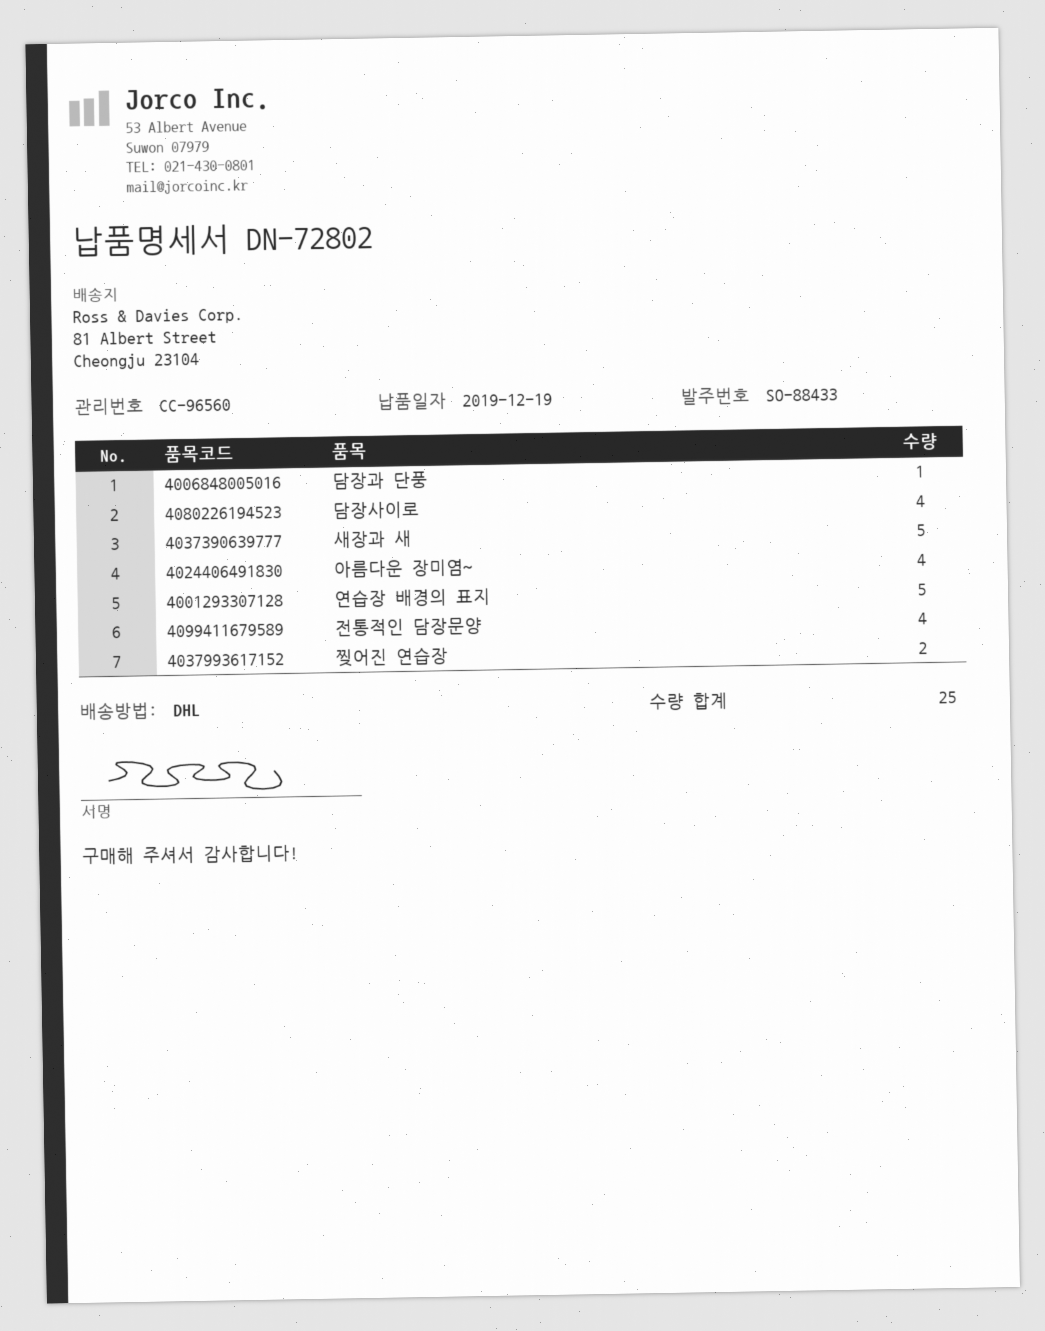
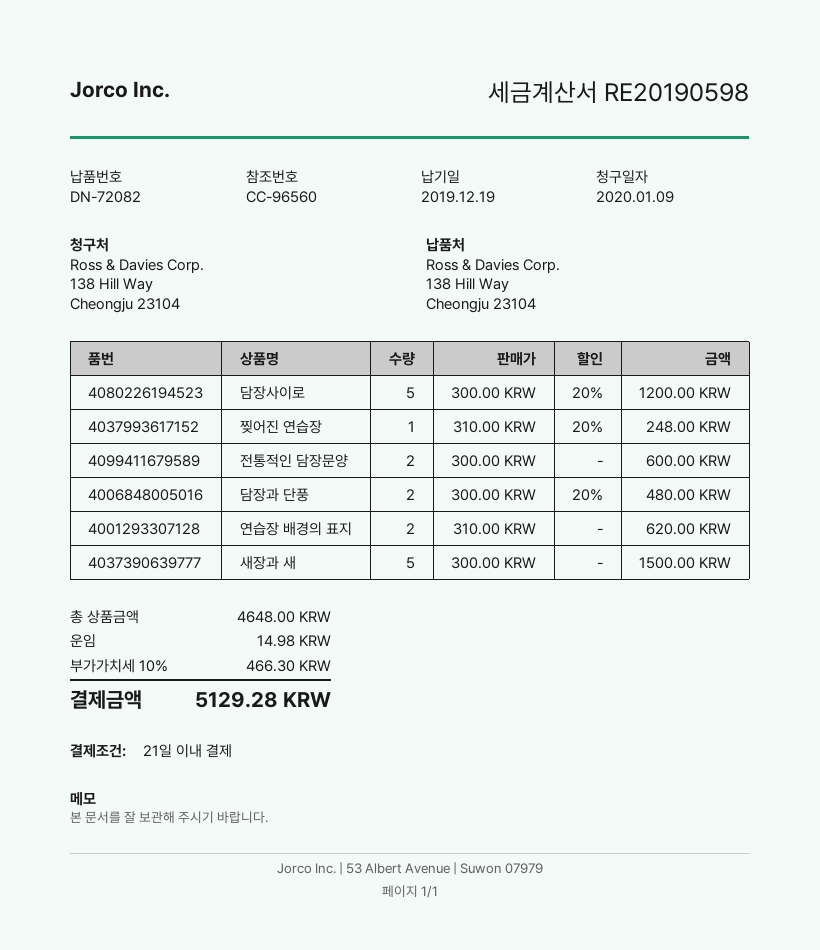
delivery note number: DN-72802 -> DN-72082
ship to: 81 Albert Street, Cheongju 23104 -> 138 Hill Way, Cheongju 23104
담장과 단풍: 1 -> 2
담장사이로: 4 -> 5
아름다운 장미염~: 4 -> none
연습장 배경의 표지: 5 -> 2
전통적인 담장문양: 4 -> 2
찢어진 연습장: 2 -> 1

